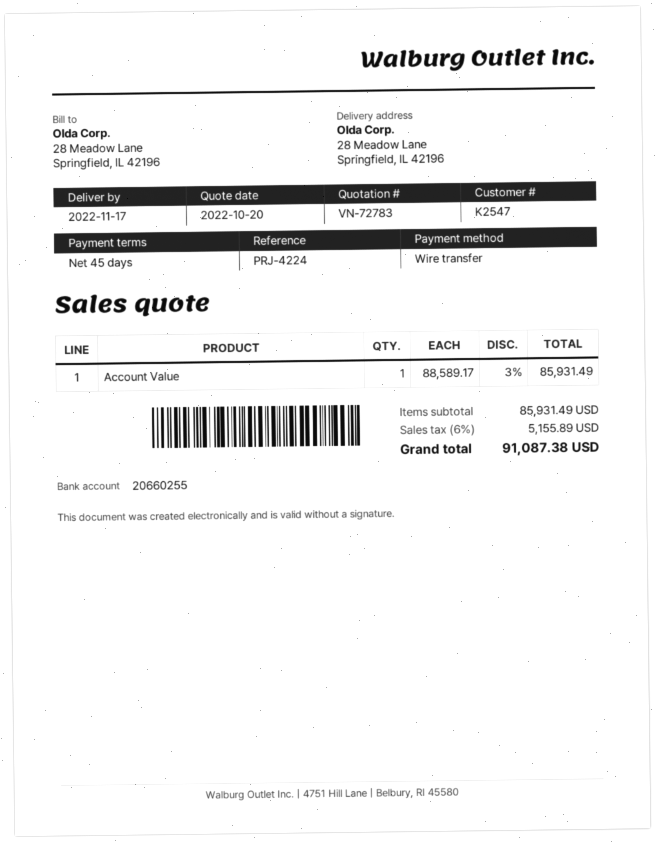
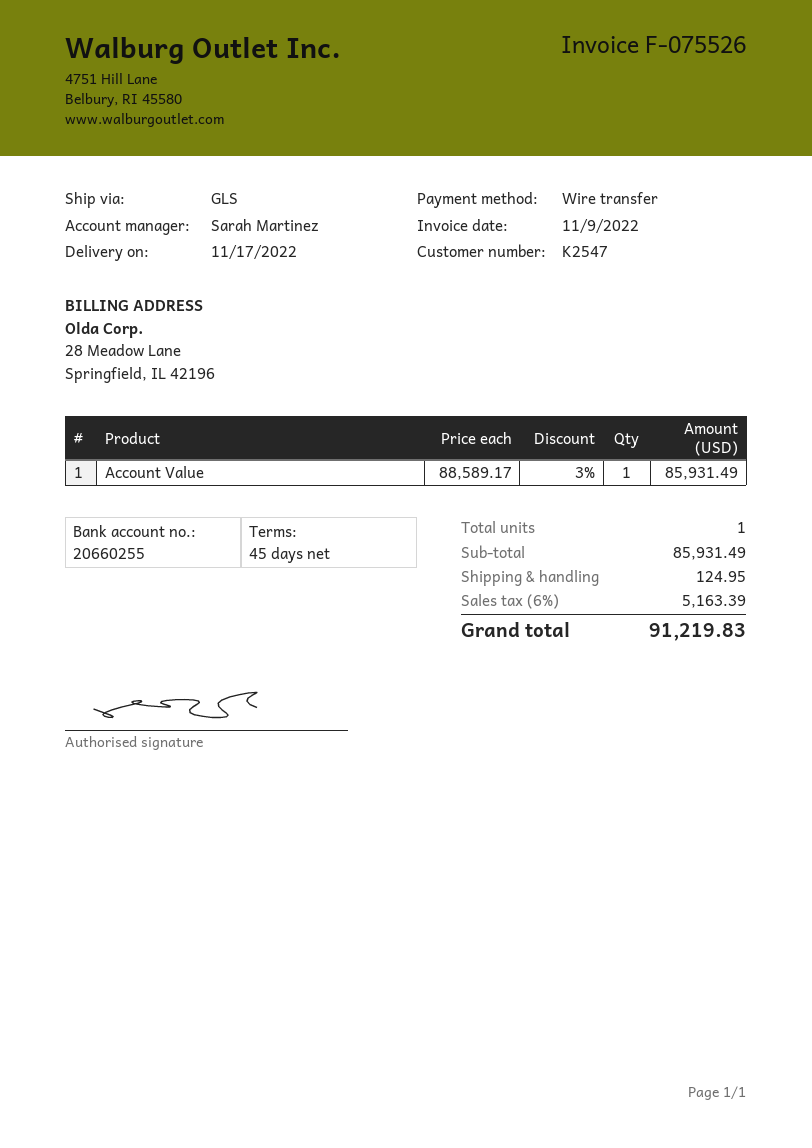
shipping: none -> 124.95
tax: 6% = 5155.89 -> 6% = 5163.39
total: 91087.38 -> 91219.83

